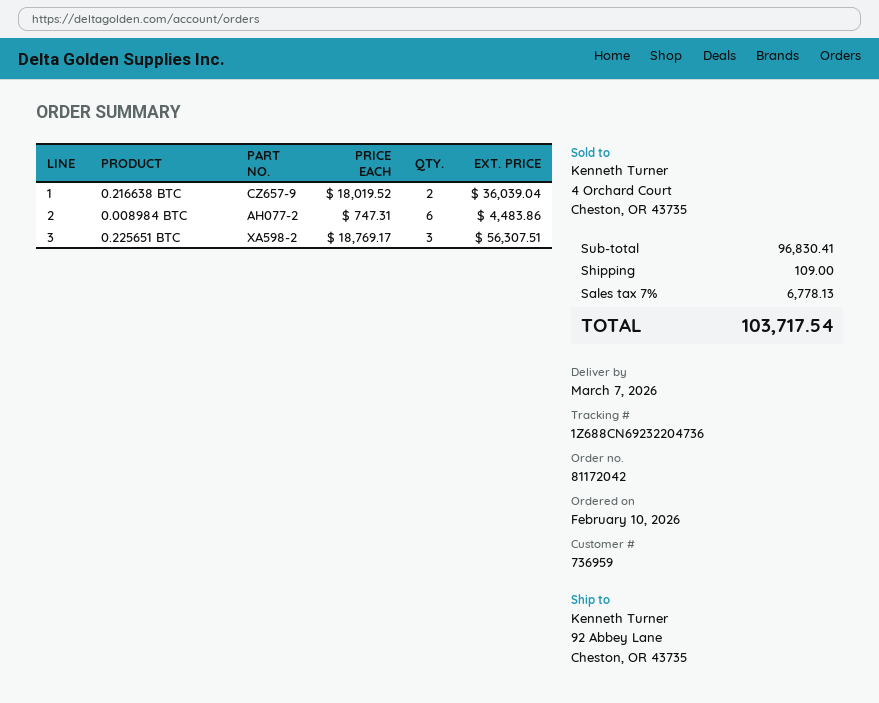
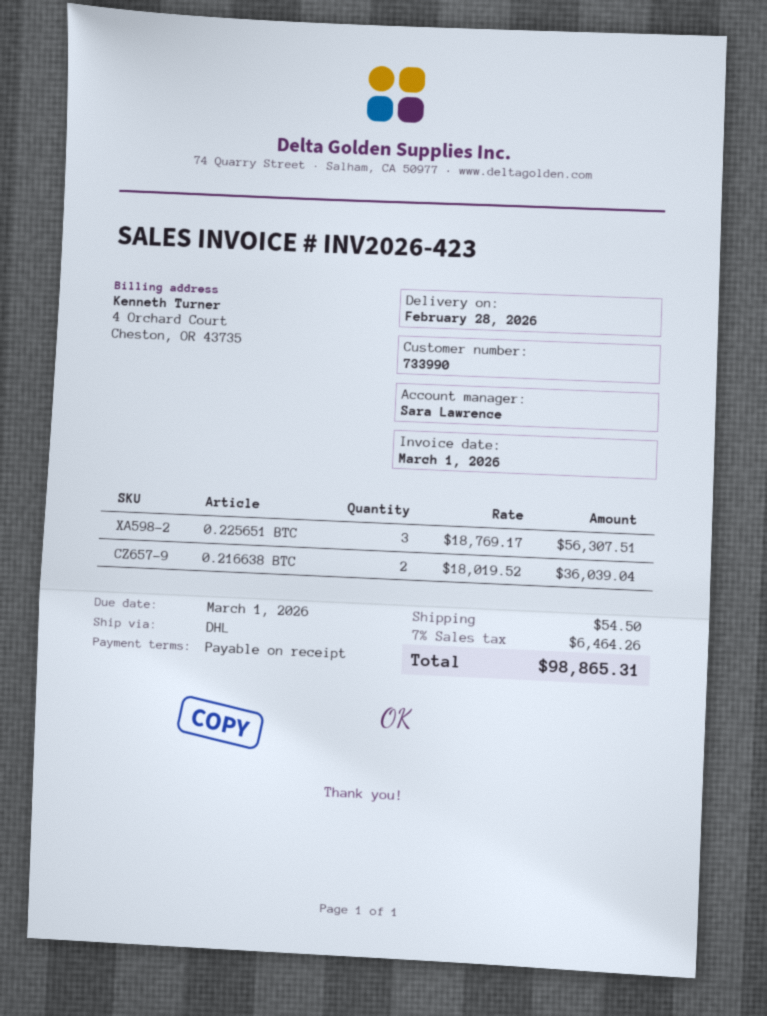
delivery date: 2026-03-07 -> 2026-02-28
customer number: 736959 -> 733990
0.008984 BTC: 6 x 747.31 = 4483.86 -> none
shipping: 109.00 -> 54.50
tax: 7% = 6778.13 -> 7% = 6464.26
total: 103717.54 -> 98865.31

